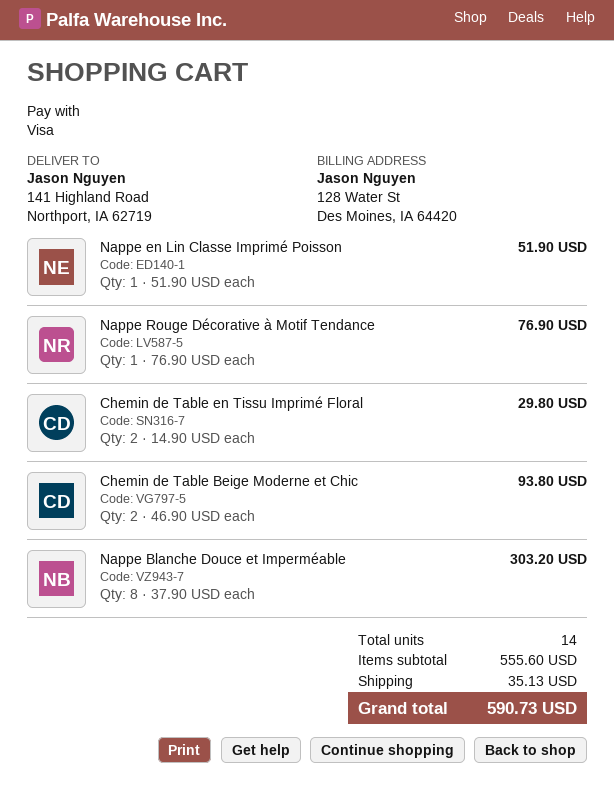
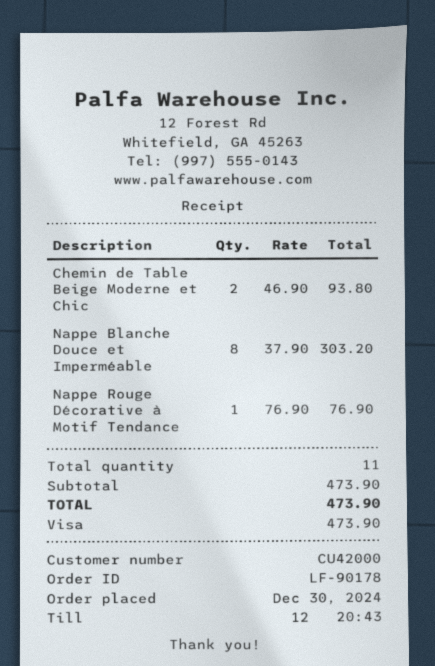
Nappe en Lin Classe Imprimé Poisson: 1 x 51.90 = 51.90 -> none
Chemin de Table en Tissu Imprimé Floral: 2 x 14.90 = 29.80 -> none
total quantity: 14 -> 11
subtotal: 555.60 -> 473.90
shipping: 35.13 -> none
total: 590.73 -> 473.90

